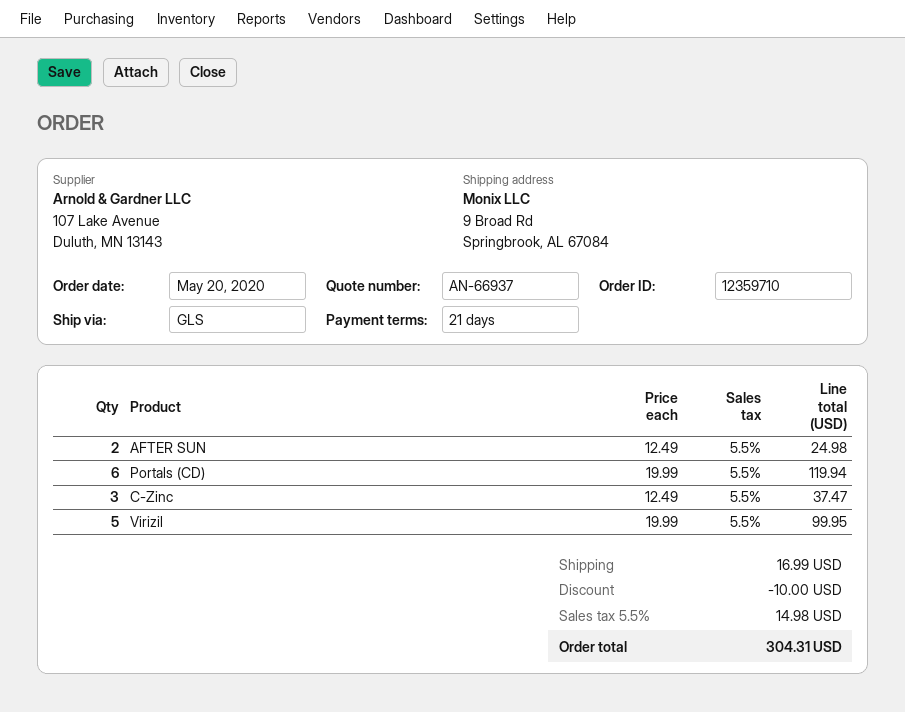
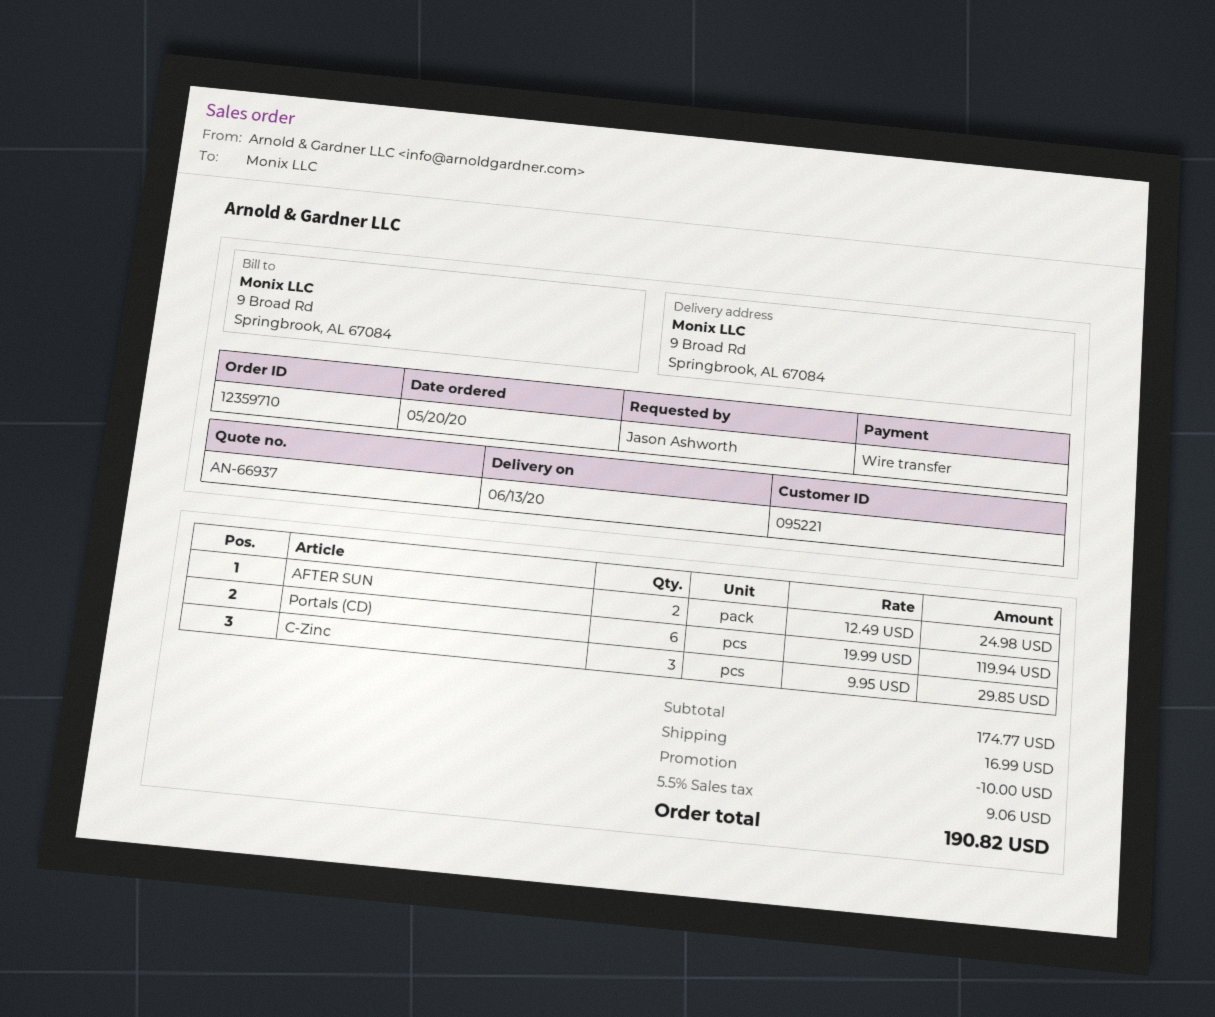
C-Zinc: 3 x 12.49 = 37.47 -> 3 x 9.95 = 29.85
Virizil: 5 x 19.99 = 99.95 -> none
tax: 5.5% = 14.98 -> 5.5% = 9.06
total: 304.31 -> 190.82

